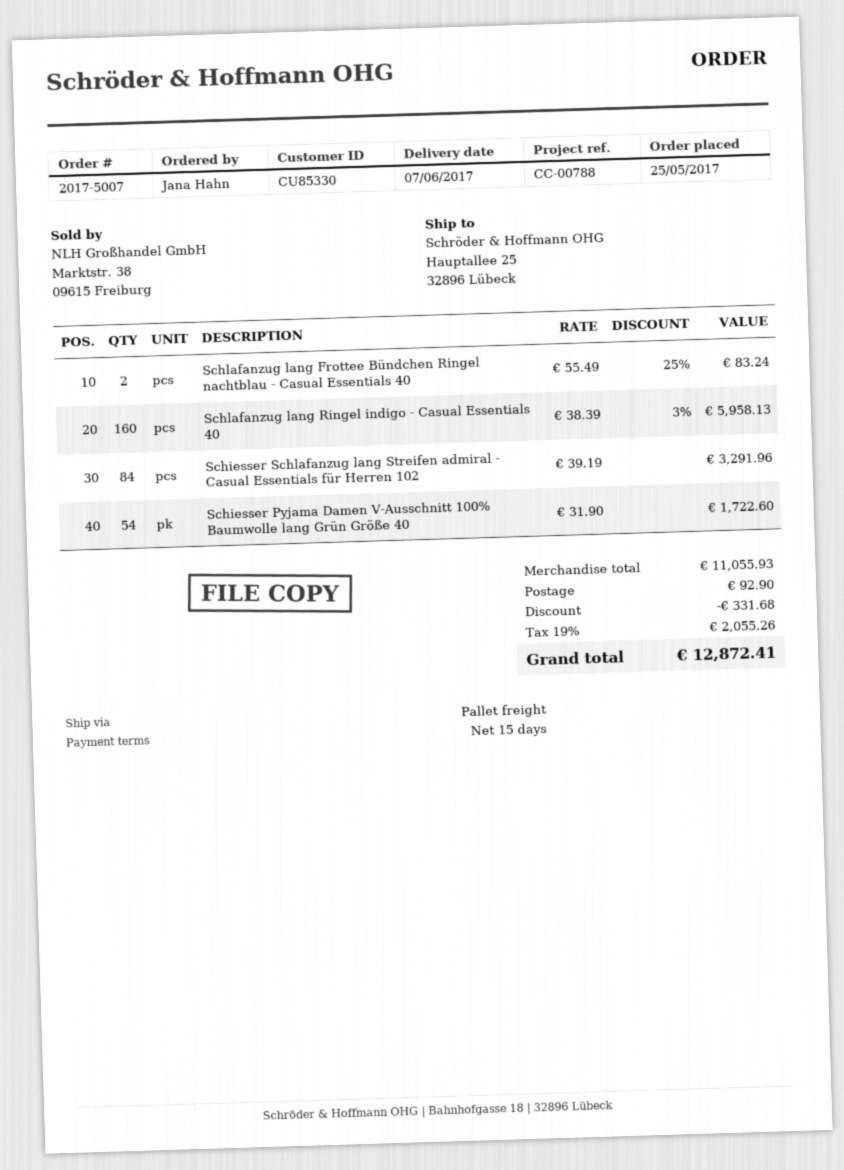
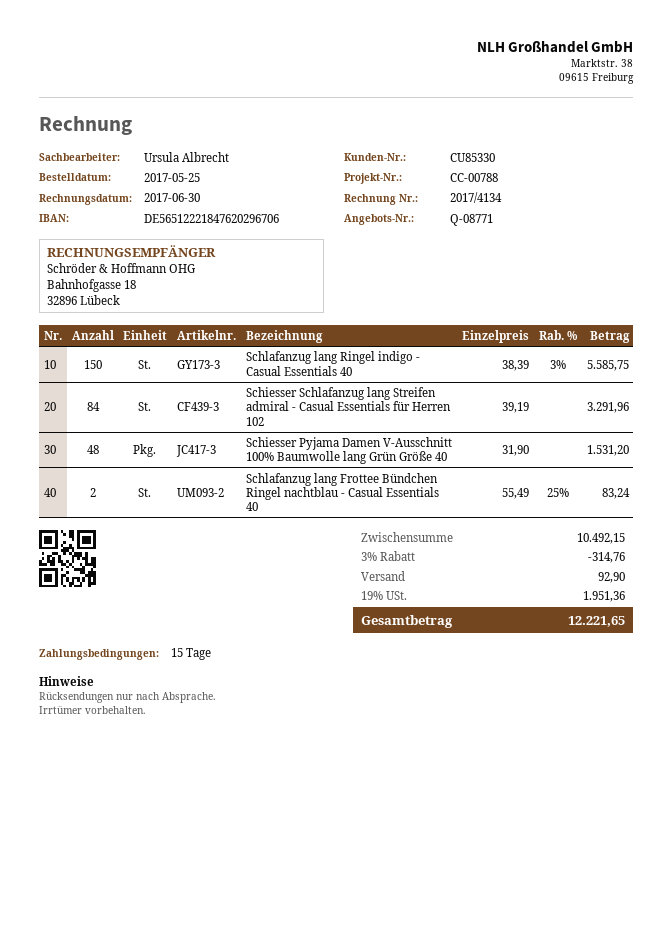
Schlafanzug lang Ringel indigo - Casual Essentials 40: 160 x 38.39 - 3% = 5958.13 -> 150 x 38.39 - 3% = 5585.75
Schiesser Pyjama Damen V-Ausschnitt 100% Baumwolle lang Grün Größe 40: 54 x 31.90 = 1722.60 -> 48 x 31.90 = 1531.20
subtotal: 11055.93 -> 10492.15
discount: 331.68 -> 314.76
tax: 19% = 2055.26 -> 19% = 1951.36
total: 12872.41 -> 12221.65

